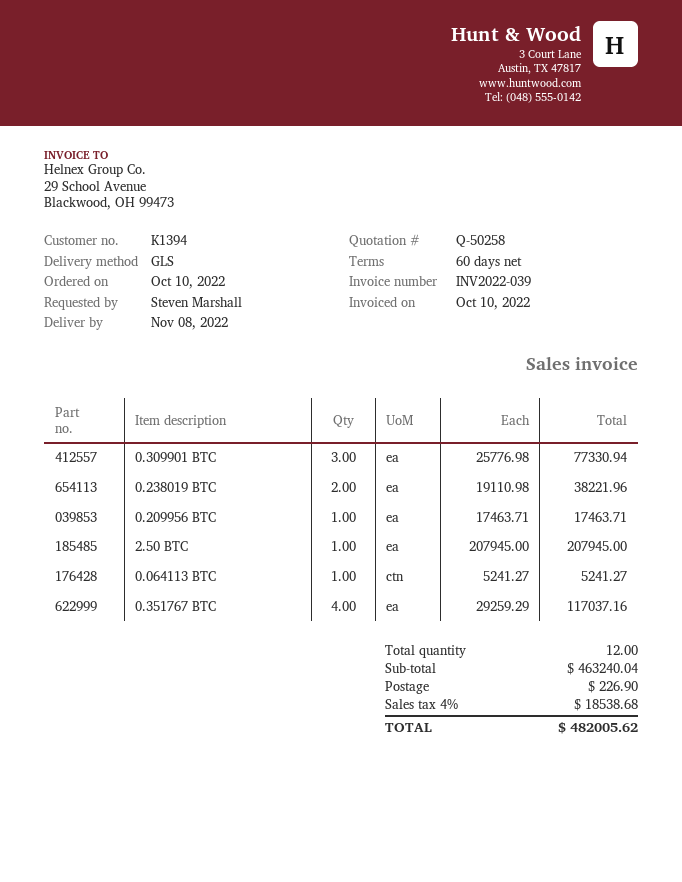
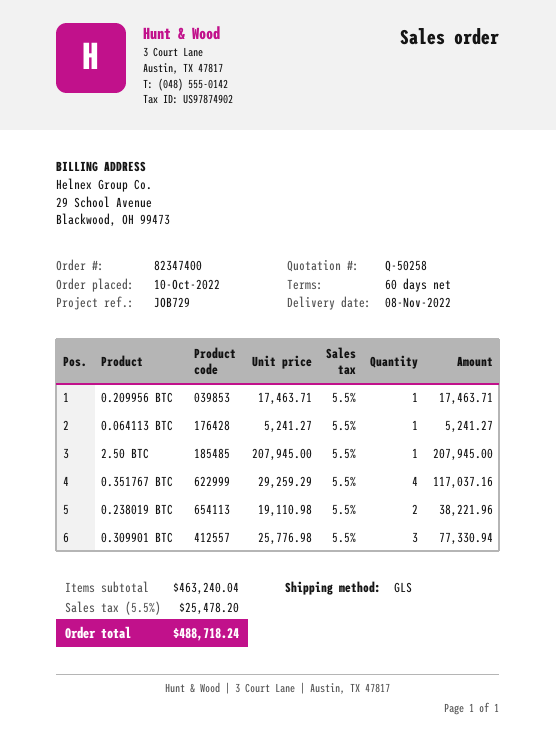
shipping: 226.90 -> none
tax: 4% = 18538.68 -> 5.5% = 25478.20
total: 482005.62 -> 488718.24

